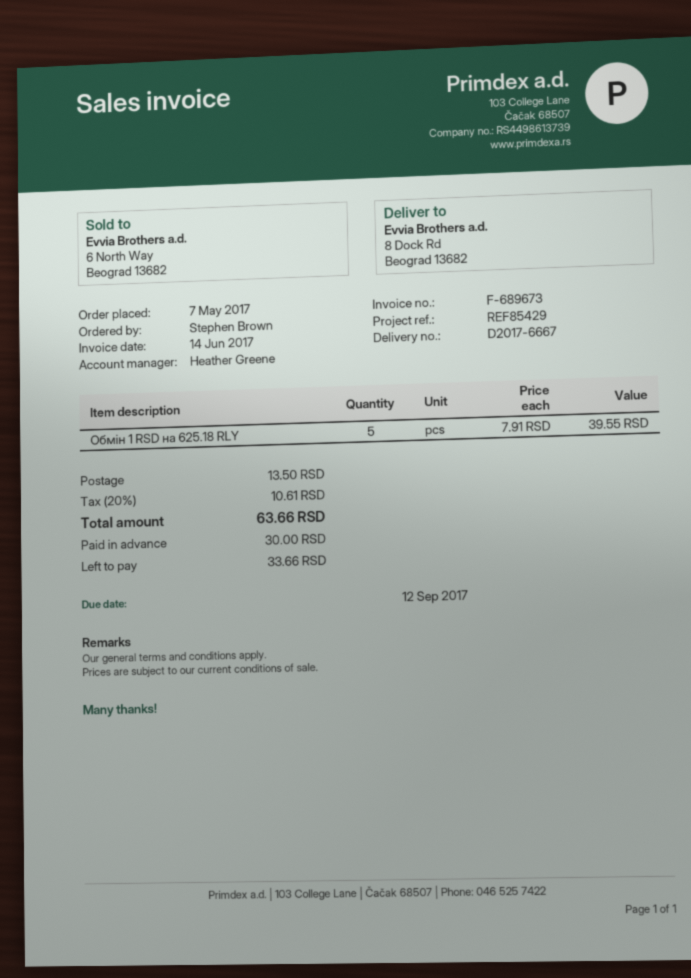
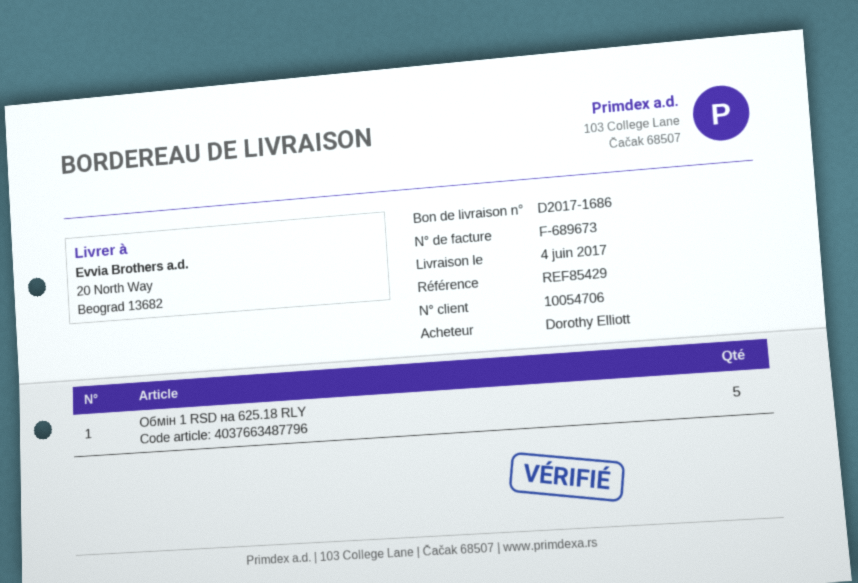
delivery note number: D2017-6667 -> D2017-1686
ordered by: Stephen Brown -> Dorothy Elliott
ship to: 8 Dock Rd, Beograd 13682 -> 20 North Way, Beograd 13682

